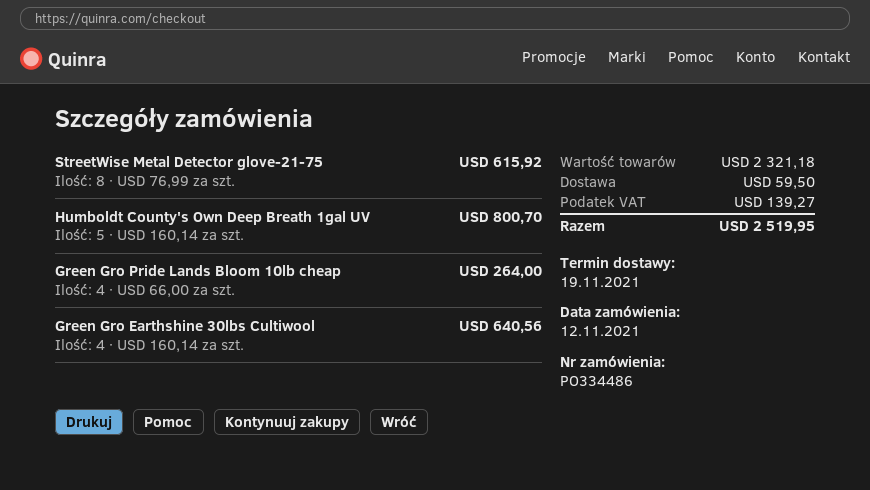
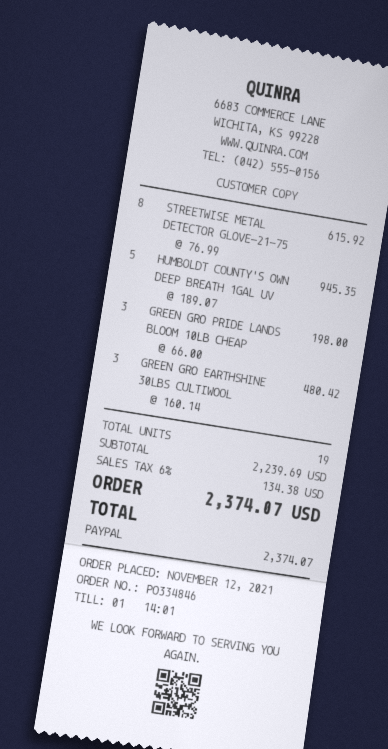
order number: PO334486 -> PO334846
Humboldt County's Own Deep Breath 1gal UV: 5 x 160.14 = 800.70 -> 5 x 189.07 = 945.35
Green Gro Pride Lands Bloom 10lb cheap: 4 x 66.00 = 264.00 -> 3 x 66.00 = 198.00
Green Gro Earthshine 30lbs Cultiwool: 4 x 160.14 = 640.56 -> 3 x 160.14 = 480.42
subtotal: 2321.18 -> 2239.69
shipping: 59.50 -> none
tax: 139.27 -> 134.38
total: 2519.95 -> 2374.07

